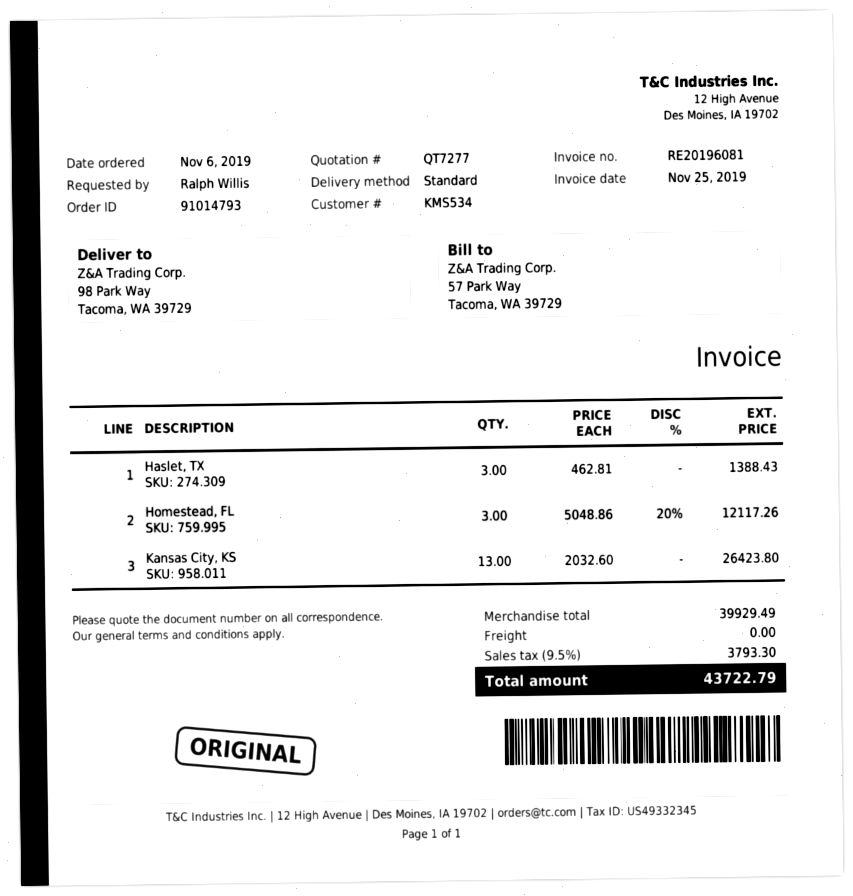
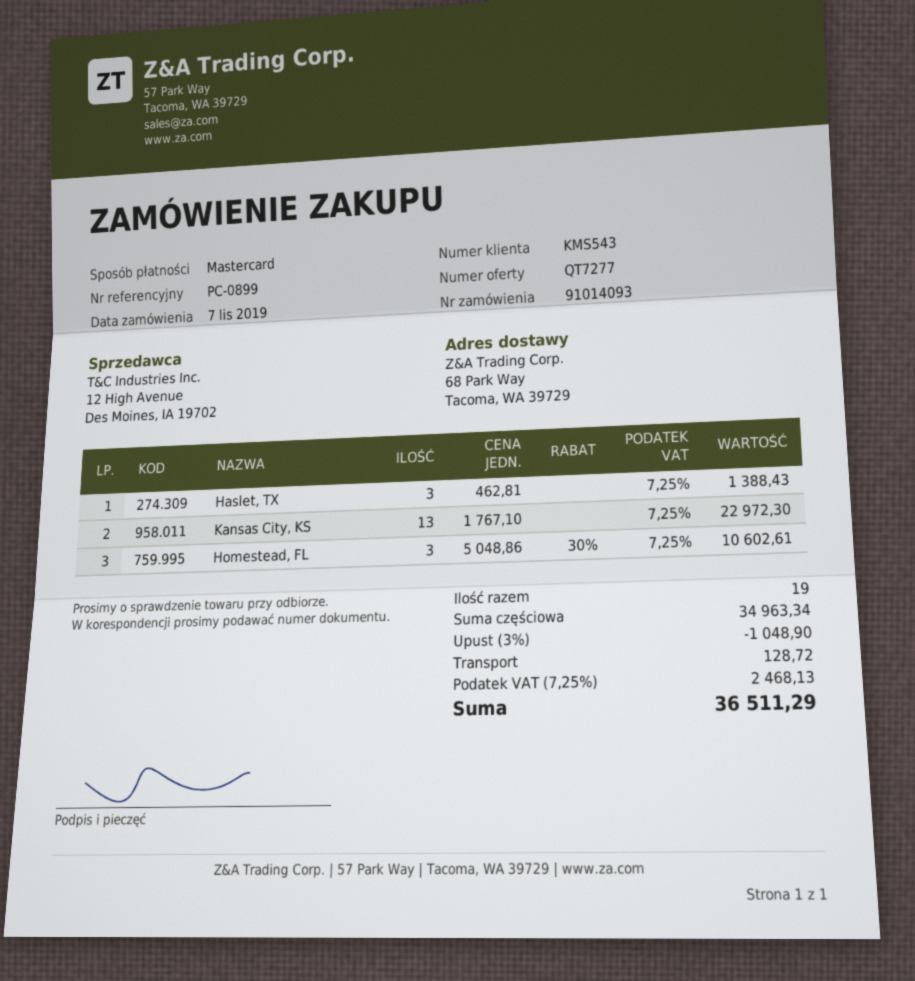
order number: 91014793 -> 91014093
order date: 2019-11-06 -> 2019-11-07
customer number: KMS534 -> KMS543
ship to: 98 Park Way, Tacoma, WA 39729 -> 68 Park Way, Tacoma, WA 39729
Homestead, FL: 3 x 5048.86 - 20% = 12117.26 -> 3 x 5048.86 - 30% = 10602.61
Kansas City, KS: 13 x 2032.60 = 26423.80 -> 13 x 1767.10 = 22972.30
subtotal: 39929.49 -> 34963.34
discount: none -> 3% = 1048.90
shipping: 0.00 -> 128.72
tax: 9.5% = 3793.30 -> 7.25% = 2468.13
total: 43722.79 -> 36511.29

